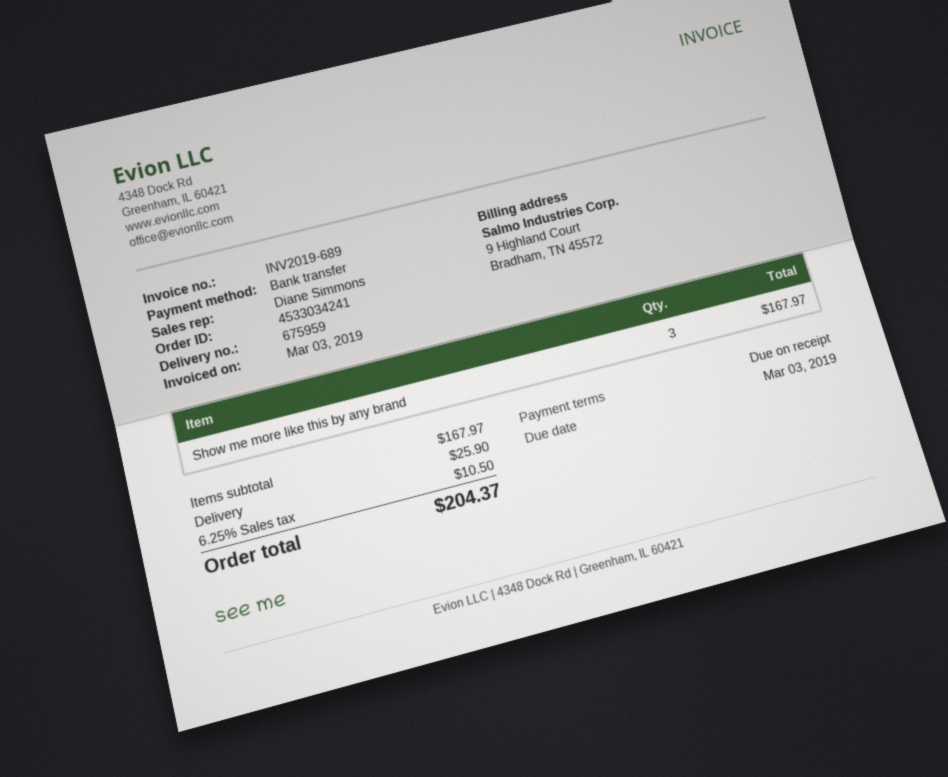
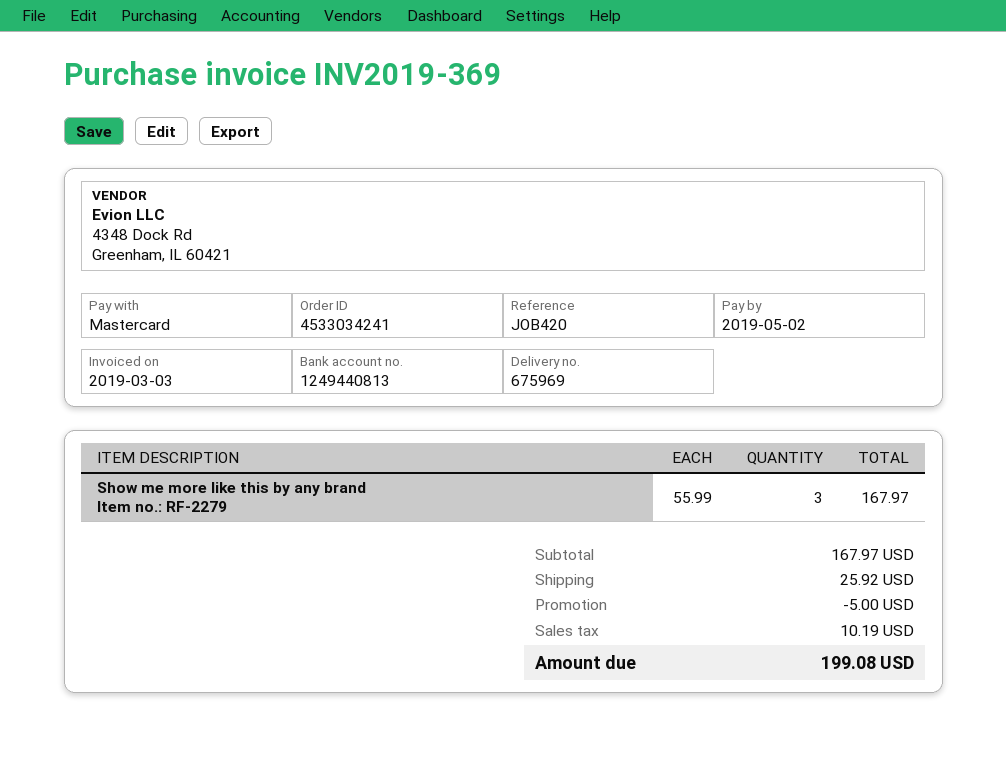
delivery note number: 675959 -> 675969
invoice number: INV2019-689 -> INV2019-369
due date: 2019-03-03 -> 2019-05-02
payment method: bank transfer -> Mastercard
discount: none -> 5.00
shipping: 25.90 -> 25.92
tax: 10.50 -> 10.19
total: 204.37 -> 199.08

